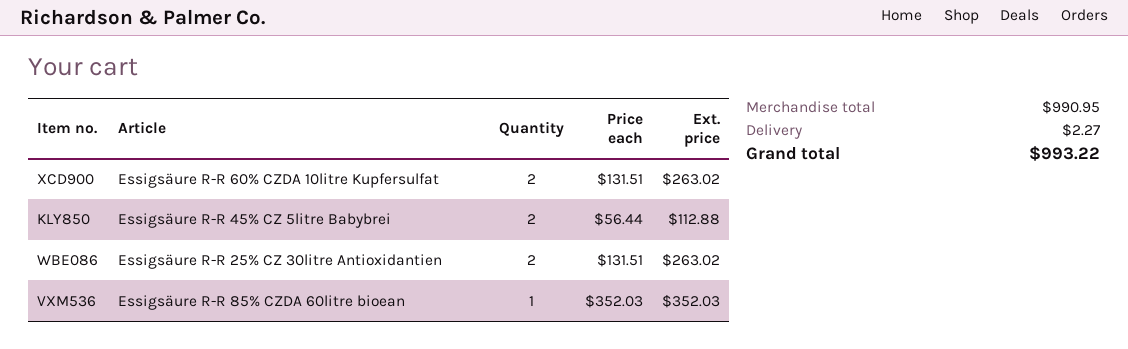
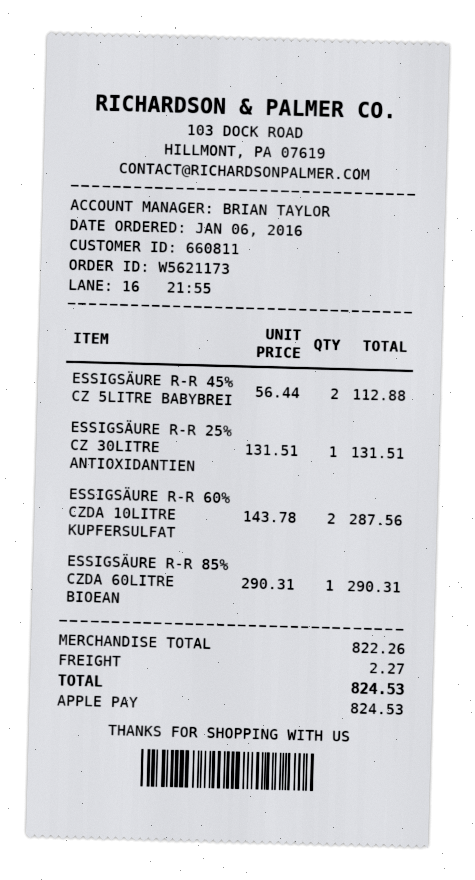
Essigsäure R-R 60% CZDA 10litre Kupfersulfat: 2 x 131.51 = 263.02 -> 2 x 143.78 = 287.56
Essigsäure R-R 25% CZ 30litre Antioxidantien: 2 x 131.51 = 263.02 -> 1 x 131.51 = 131.51
Essigsäure R-R 85% CZDA 60litre bioean: 1 x 352.03 = 352.03 -> 1 x 290.31 = 290.31
subtotal: 990.95 -> 822.26
total: 993.22 -> 824.53

